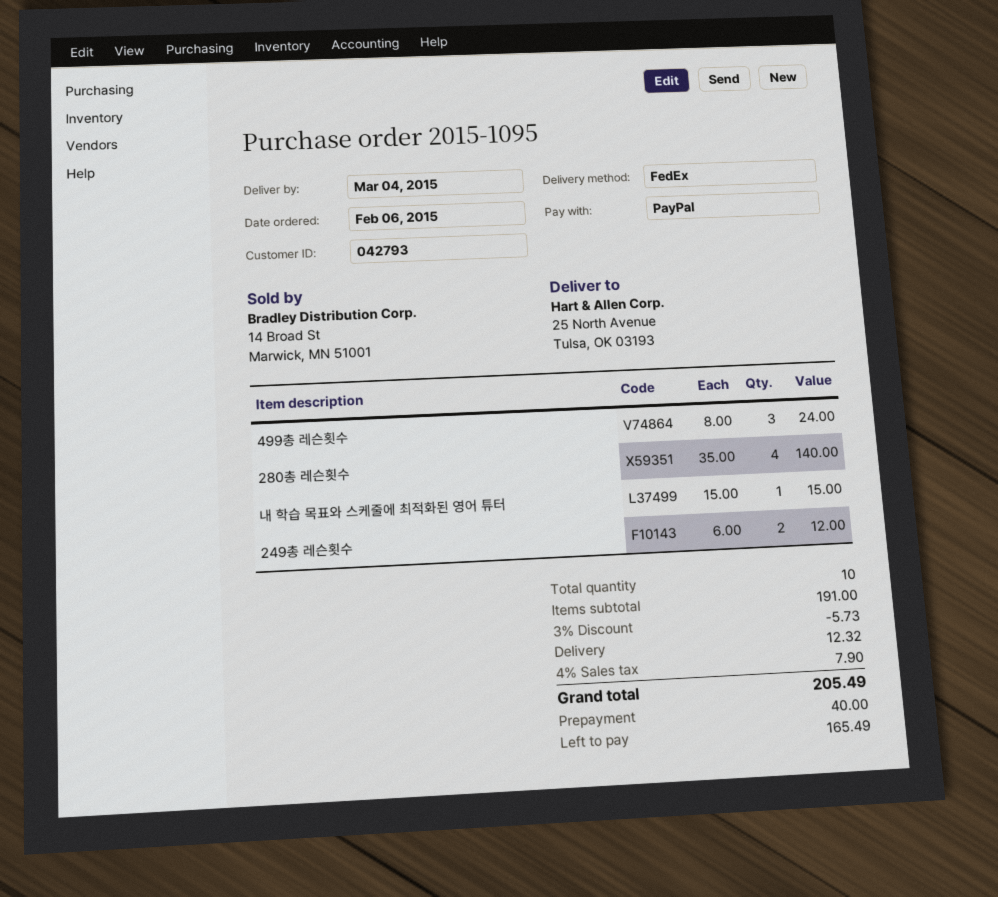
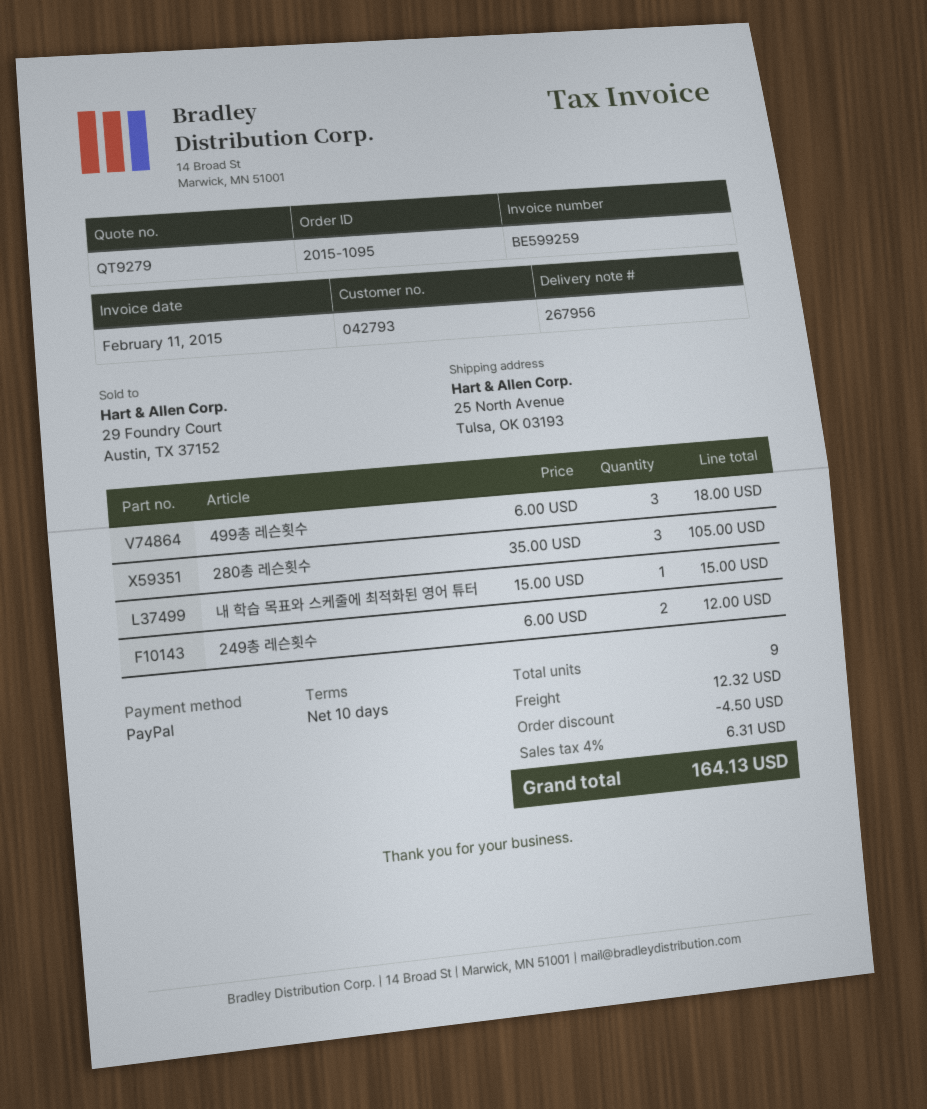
499총 레슨횟수: 3 x 8.00 = 24.00 -> 3 x 6.00 = 18.00
280총 레슨횟수: 4 x 35.00 = 140.00 -> 3 x 35.00 = 105.00
total quantity: 10 -> 9
discount: 5.73 -> 4.50
tax: 4% = 7.90 -> 4% = 6.31
total: 205.49 -> 164.13

